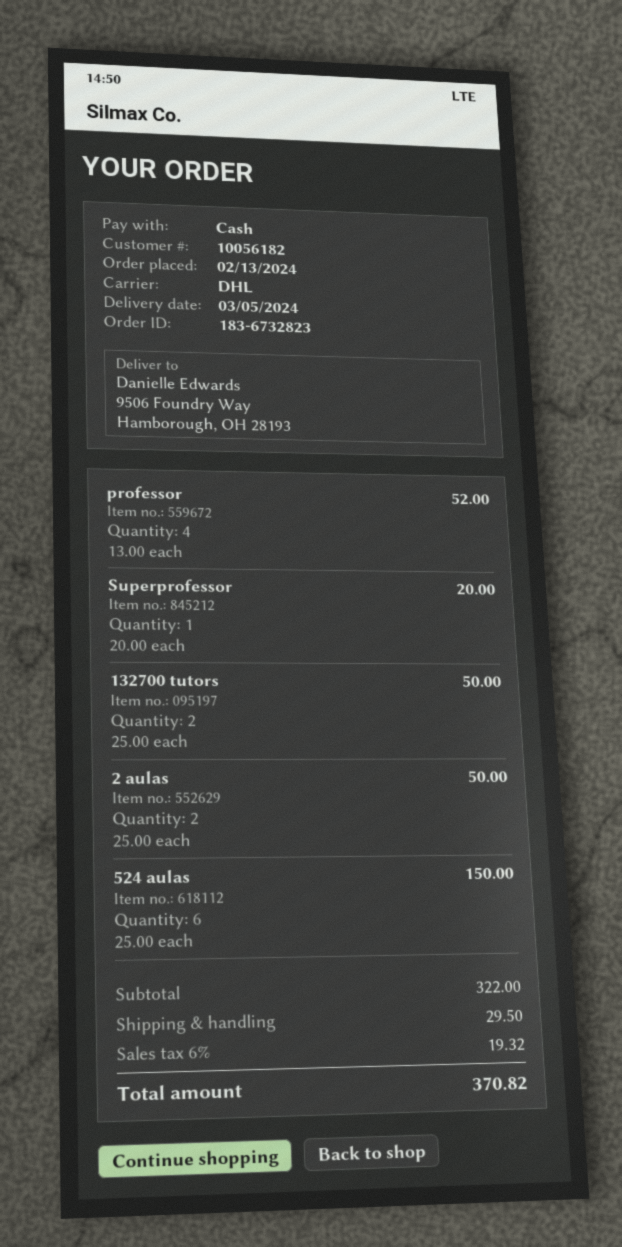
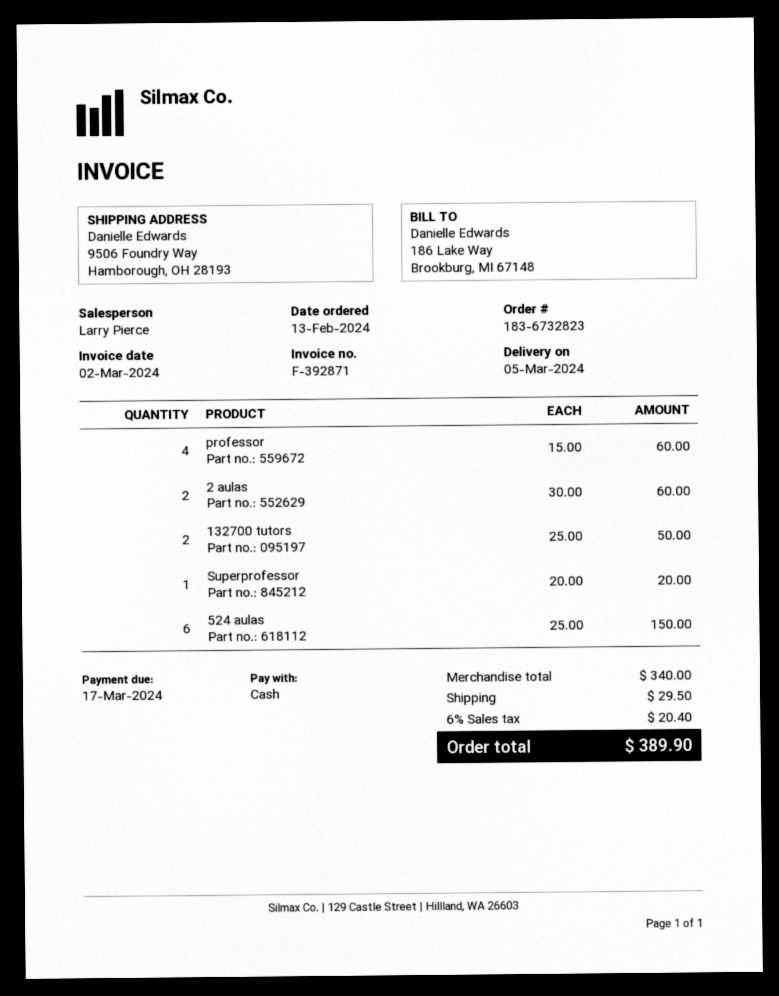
professor: 4 x 13.00 = 52.00 -> 4 x 15.00 = 60.00
2 aulas: 2 x 25.00 = 50.00 -> 2 x 30.00 = 60.00
subtotal: 322.00 -> 340.00
tax: 6% = 19.32 -> 6% = 20.40
total: 370.82 -> 389.90

